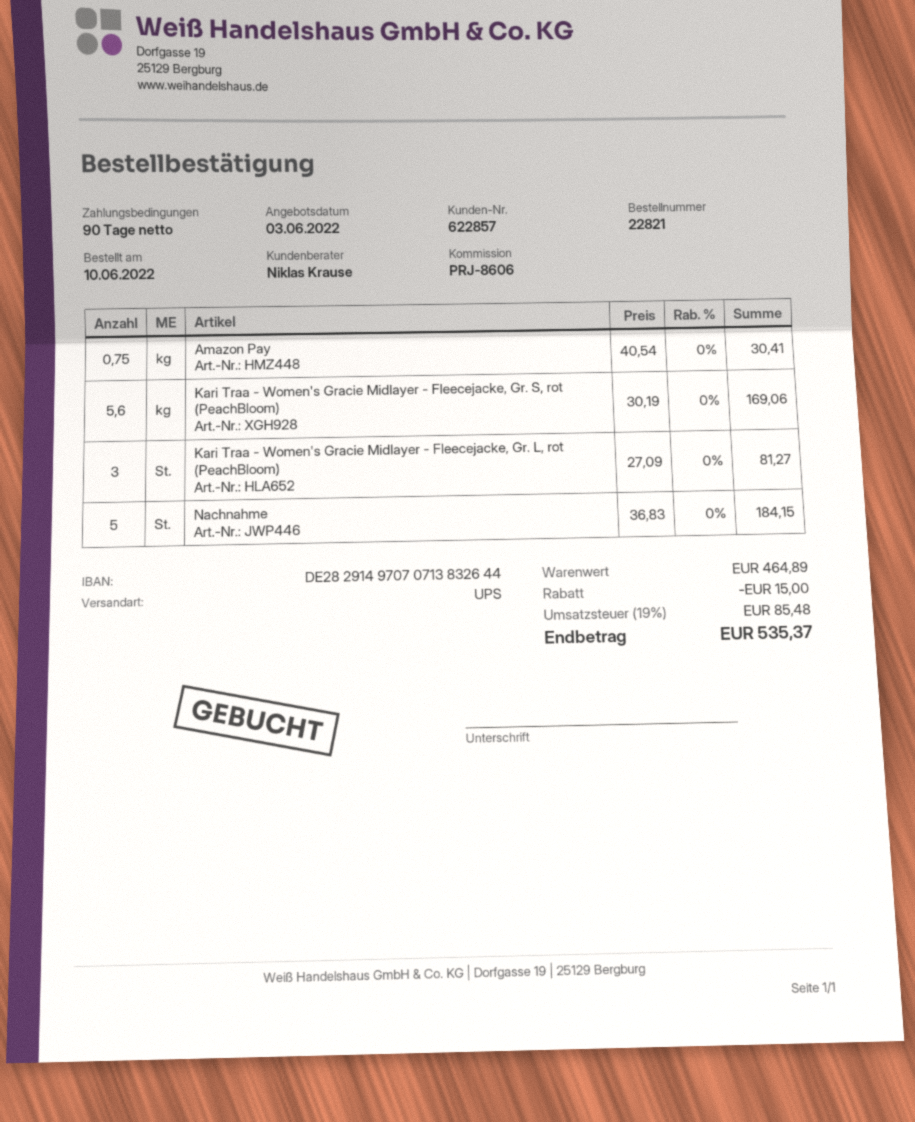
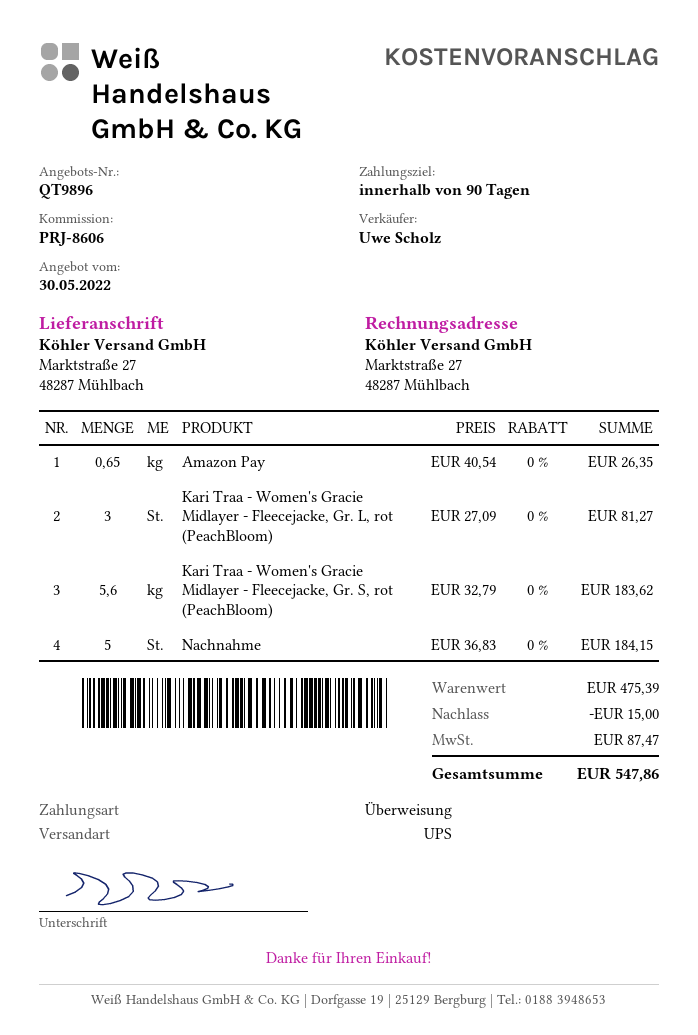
quote date: 2022-06-03 -> 2022-05-30
sales rep: Niklas Krause -> Uwe Scholz
Amazon Pay: 0.75 x 40.54 = 30.41 -> 0.65 x 40.54 = 26.35
Kari Traa - Women's Gracie Midlayer - Fleecejacke, Gr. S, rot (PeachBloom): 5.6 x 30.19 = 169.06 -> 5.6 x 32.79 = 183.62
subtotal: 464.89 -> 475.39
tax: 85.48 -> 87.47
total: 535.37 -> 547.86

